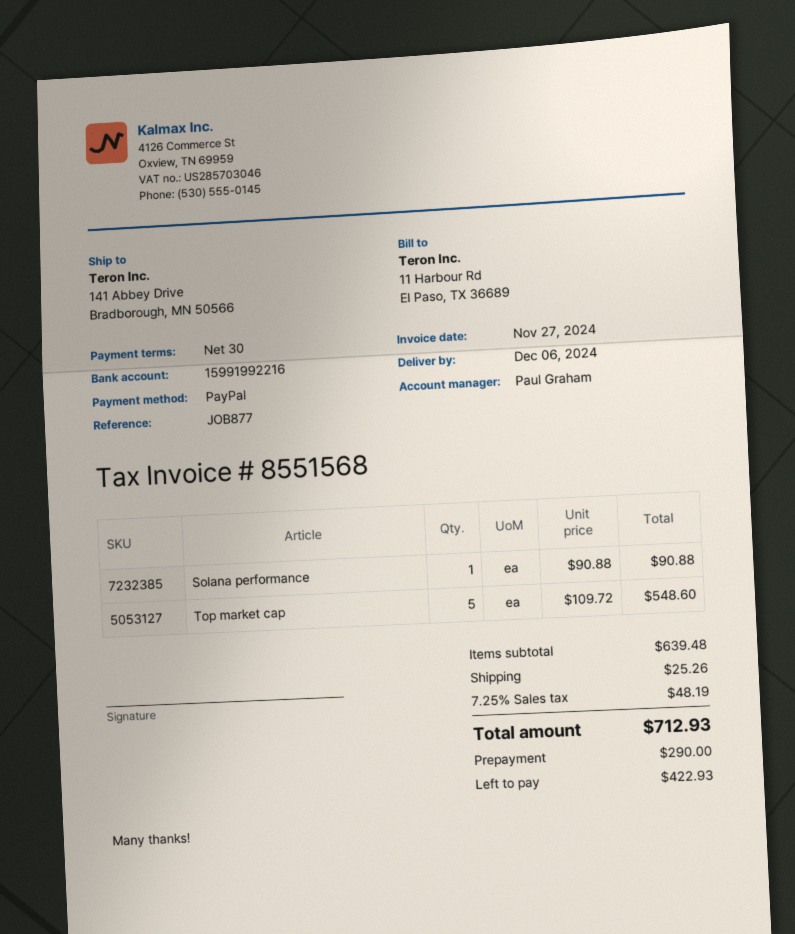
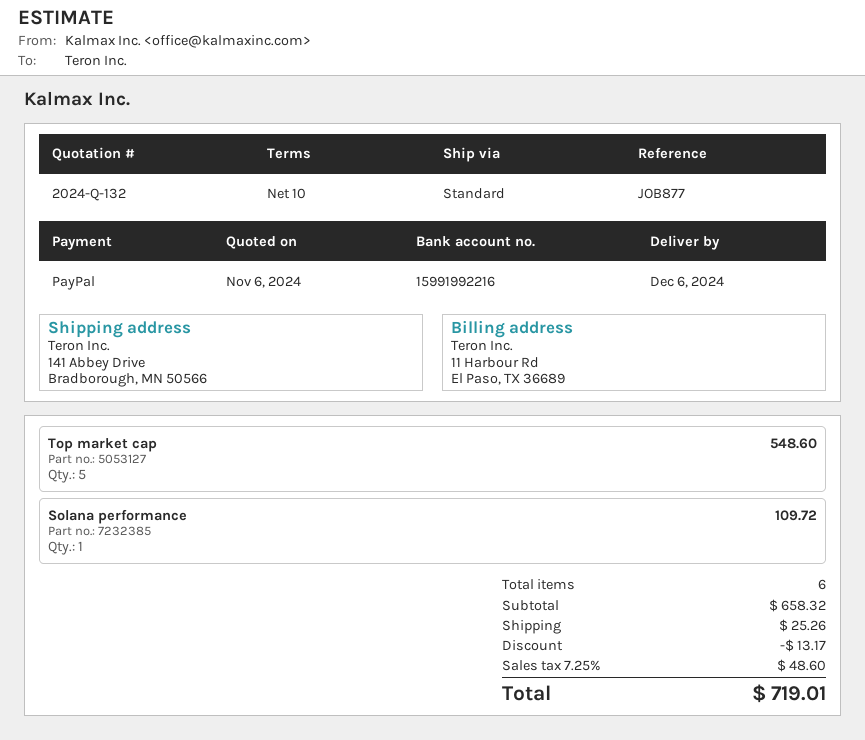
payment terms: 30 days -> 10 days
Solana performance: 1 for 90.88 -> 1 for 109.72
subtotal: 639.48 -> 658.32
discount: none -> 13.17
tax: 7.25% = 48.19 -> 7.25% = 48.60
total: 712.93 -> 719.01

